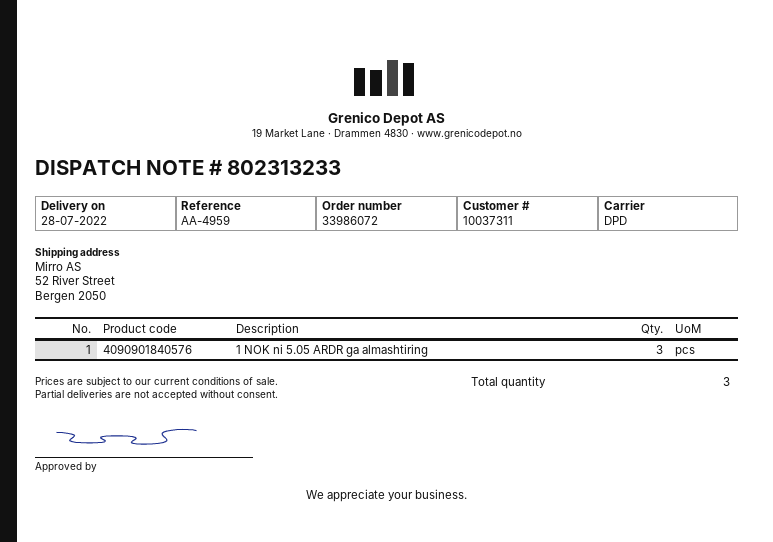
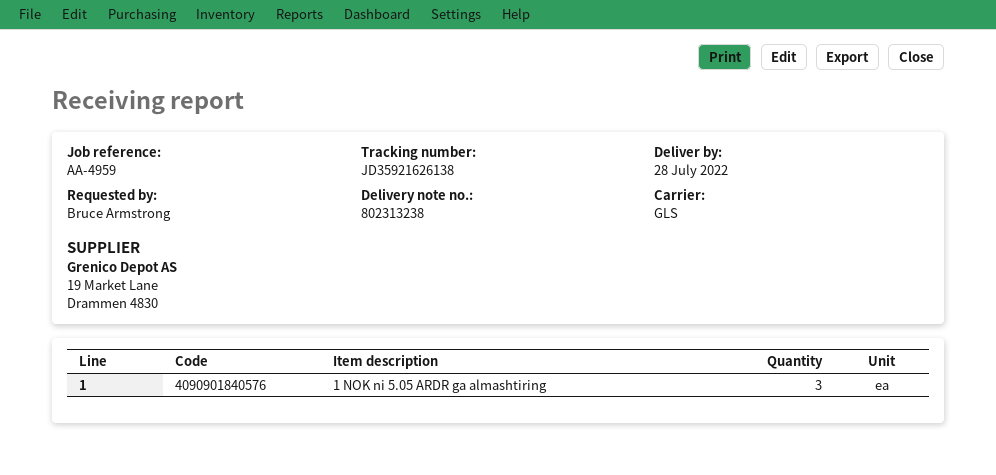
delivery note number: 802313233 -> 802313238
shipping method: DPD -> GLS

